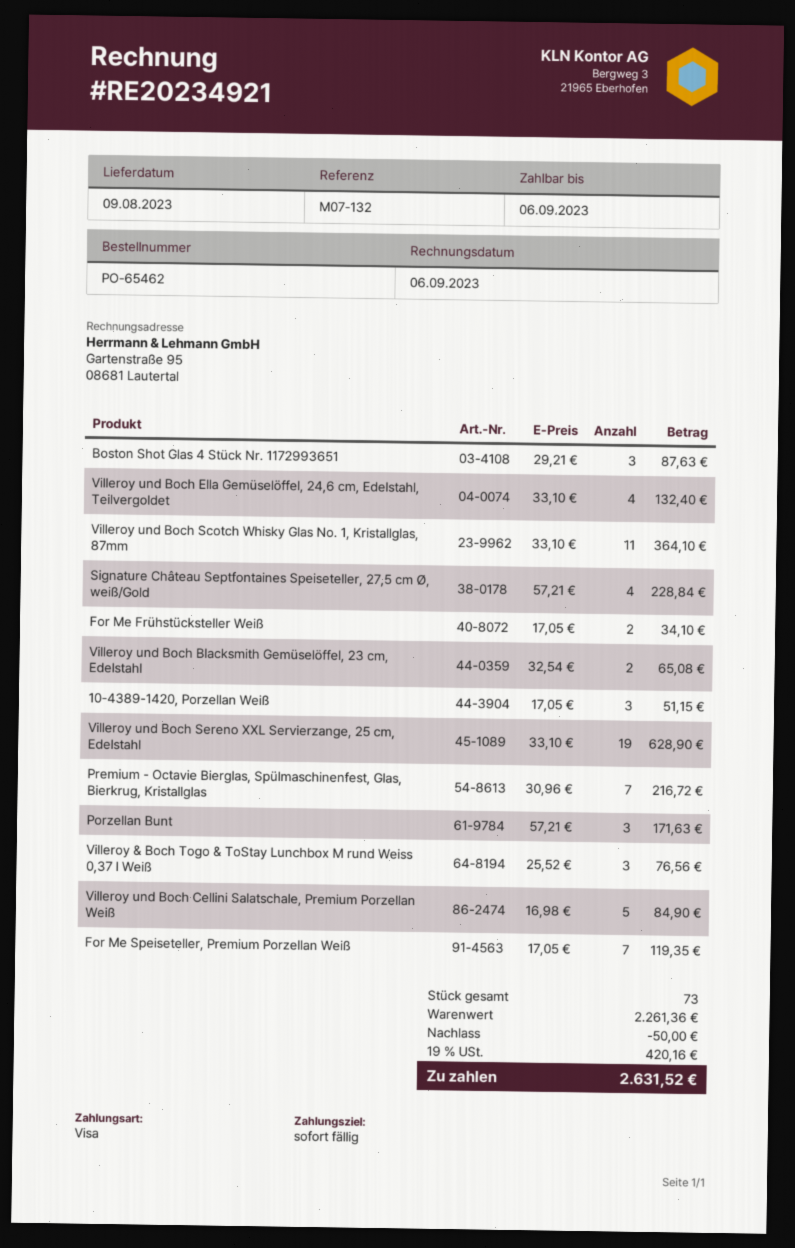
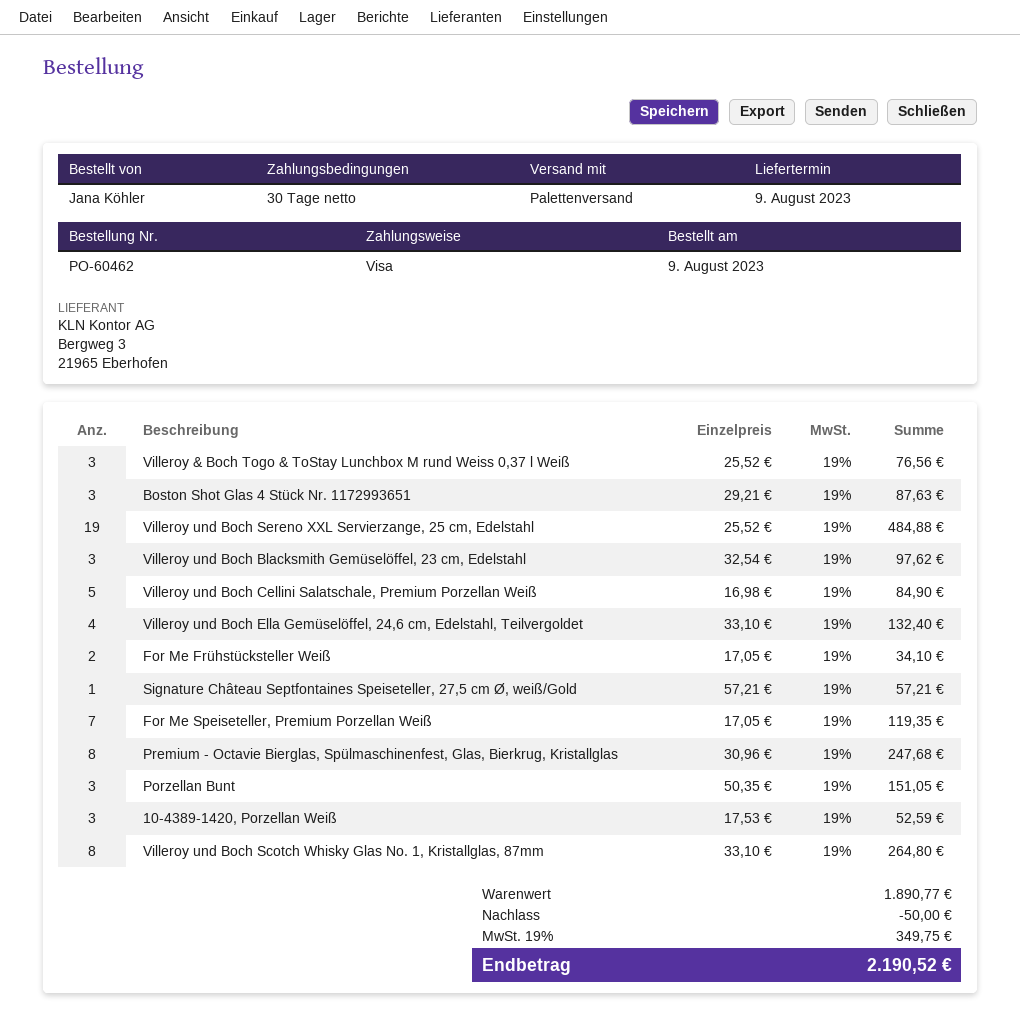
order number: PO-65462 -> PO-60462
payment terms: on receipt -> 30 days
Villeroy und Boch Scotch Whisky Glas No. 1, Kristallglas, 87mm: 11 x 33.10 = 364.10 -> 8 x 33.10 = 264.80
Signature Château Septfontaines Speiseteller, 27,5 cm Ø, weiß/Gold: 4 x 57.21 = 228.84 -> 1 x 57.21 = 57.21
Villeroy und Boch Blacksmith Gemüselöffel, 23 cm, Edelstahl: 2 x 32.54 = 65.08 -> 3 x 32.54 = 97.62
10-4389-1420, Porzellan Weiß: 3 x 17.05 = 51.15 -> 3 x 17.53 = 52.59
Villeroy und Boch Sereno XXL Servierzange, 25 cm, Edelstahl: 19 x 33.10 = 628.90 -> 19 x 25.52 = 484.88
Premium - Octavie Bierglas, Spülmaschinenfest, Glas, Bierkrug, Kristallglas: 7 x 30.96 = 216.72 -> 8 x 30.96 = 247.68
Porzellan Bunt: 3 x 57.21 = 171.63 -> 3 x 50.35 = 151.05
subtotal: 2261.36 -> 1890.77
tax: 19% = 420.16 -> 19% = 349.75
total: 2631.52 -> 2190.52

